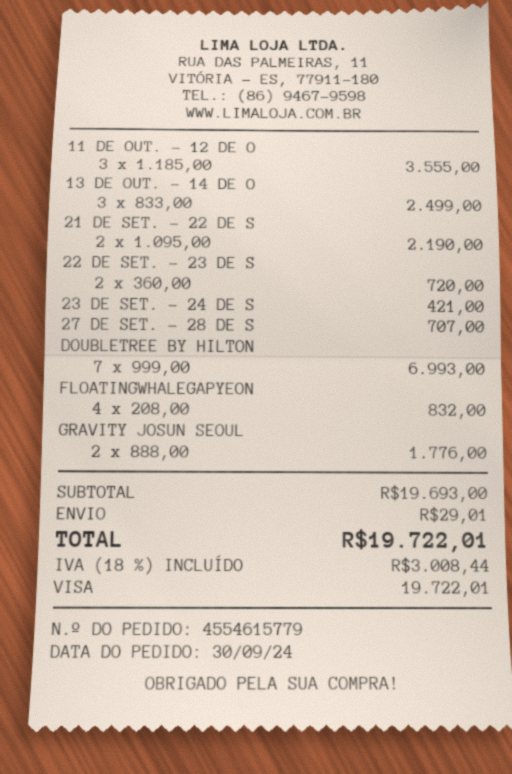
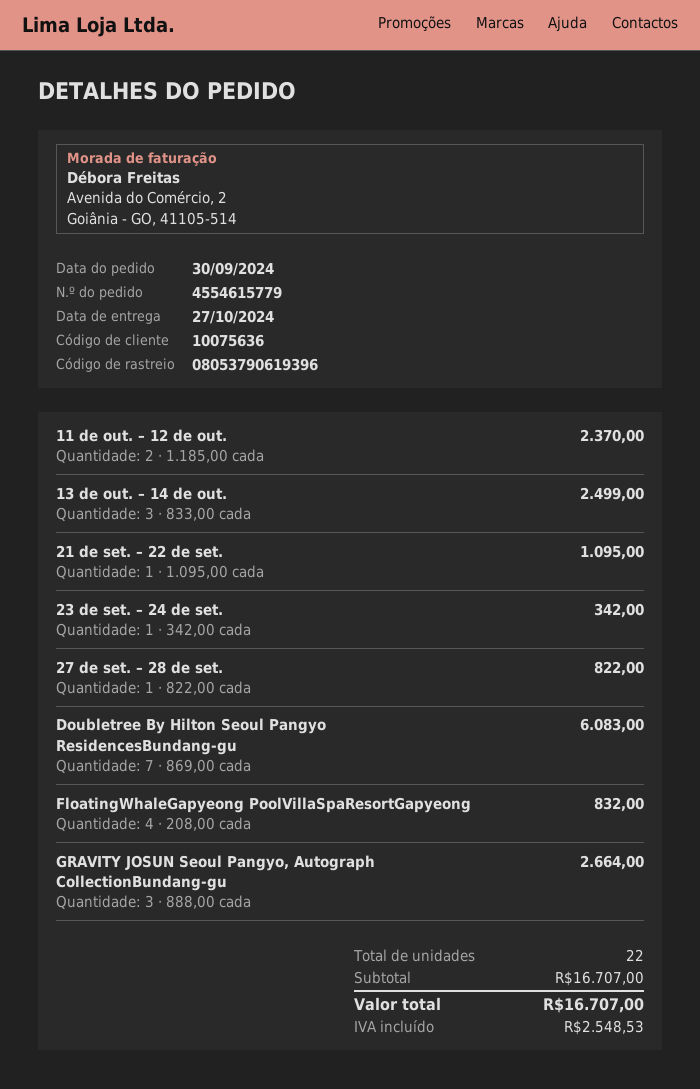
11 DE OUT. – 12 DE O: 3 x 1185.00 = 3555.00 -> 2 x 1185.00 = 2370.00
21 DE SET. – 22 DE S: 2 x 1095.00 = 2190.00 -> 1 x 1095.00 = 1095.00
22 DE SET. – 23 DE S: 2 x 360.00 = 720.00 -> none
23 DE SET. – 24 DE S: 1 x 421.00 = 421.00 -> 1 x 342.00 = 342.00
27 DE SET. – 28 DE S: 1 x 707.00 = 707.00 -> 1 x 822.00 = 822.00
DOUBLETREE BY HILTON: 7 x 999.00 = 6993.00 -> 7 x 869.00 = 6083.00
GRAVITY JOSUN SEOUL: 2 x 888.00 = 1776.00 -> 3 x 888.00 = 2664.00
subtotal: 19693.00 -> 16707.00
shipping: 29.01 -> none
tax: 3008.44 -> 2548.53
total: 19722.01 -> 16707.00

